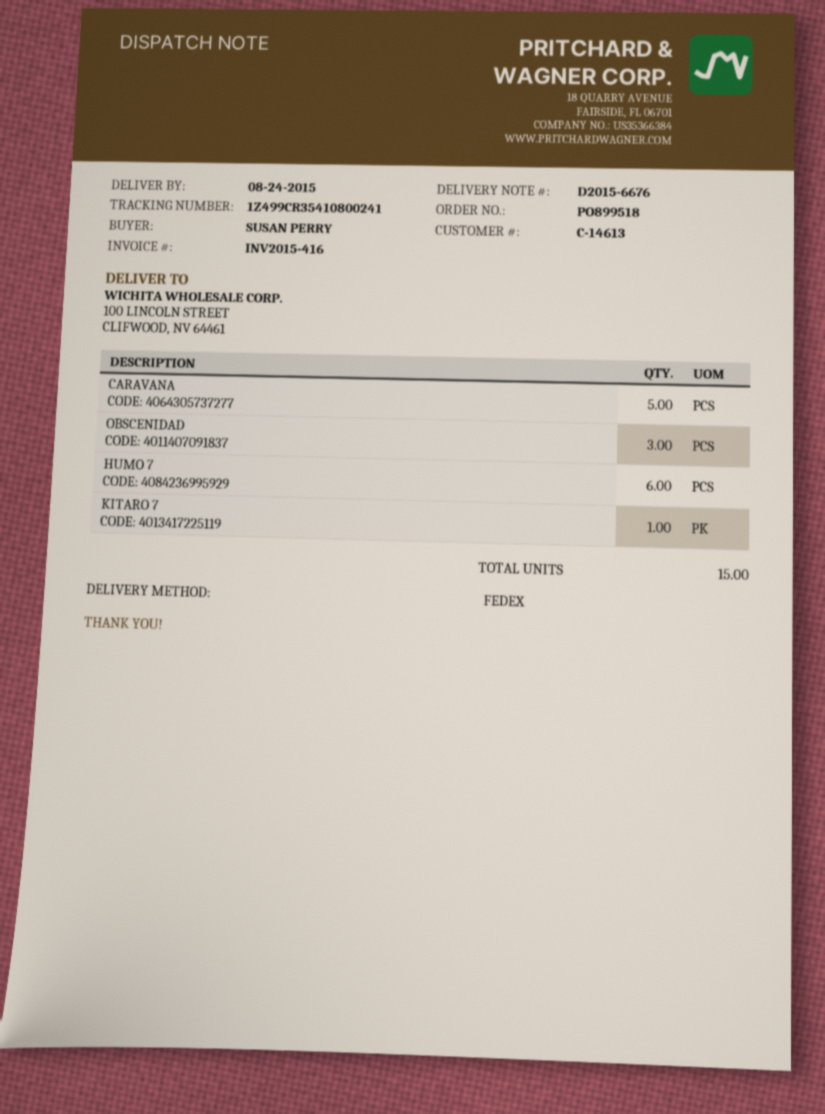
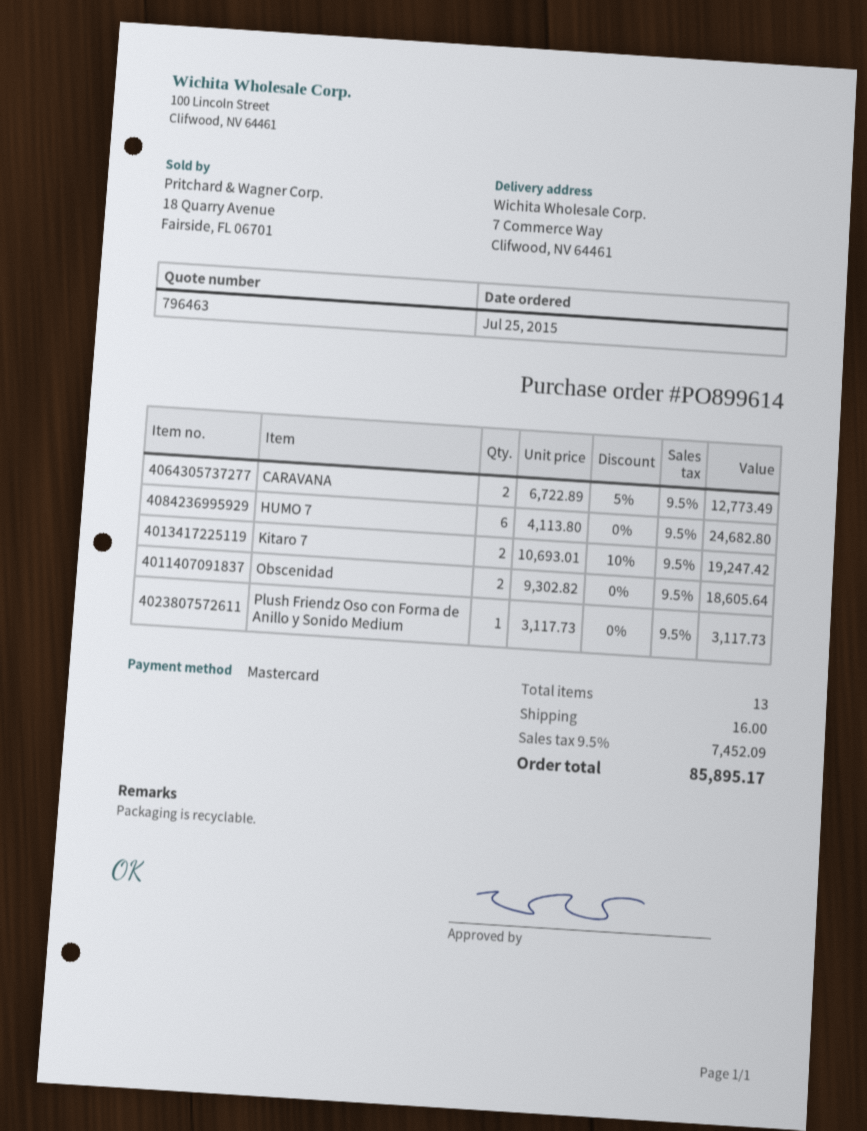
order number: PO899518 -> PO899614
ship to: 100 LINCOLN STREET, CLIFWOOD, NV 64461 -> 7 Commerce Way, Clifwood, NV 64461
CARAVANA: 5 -> 2
OBSCENIDAD: 3 -> 2
KITARO 7: 1 -> 2
Plush Friendz Oso con Forma de Anillo y Sonido Medium: none -> 1
total quantity: 15 -> 13

